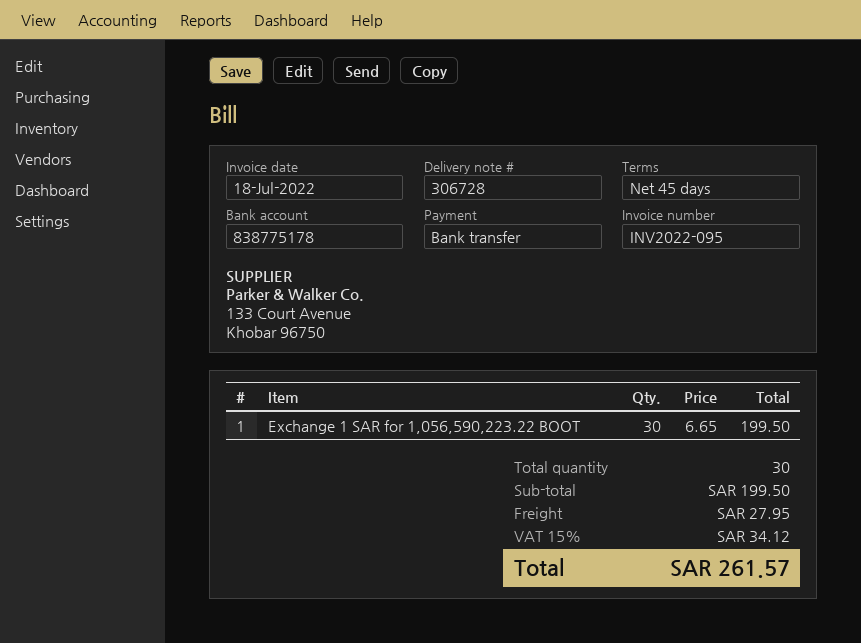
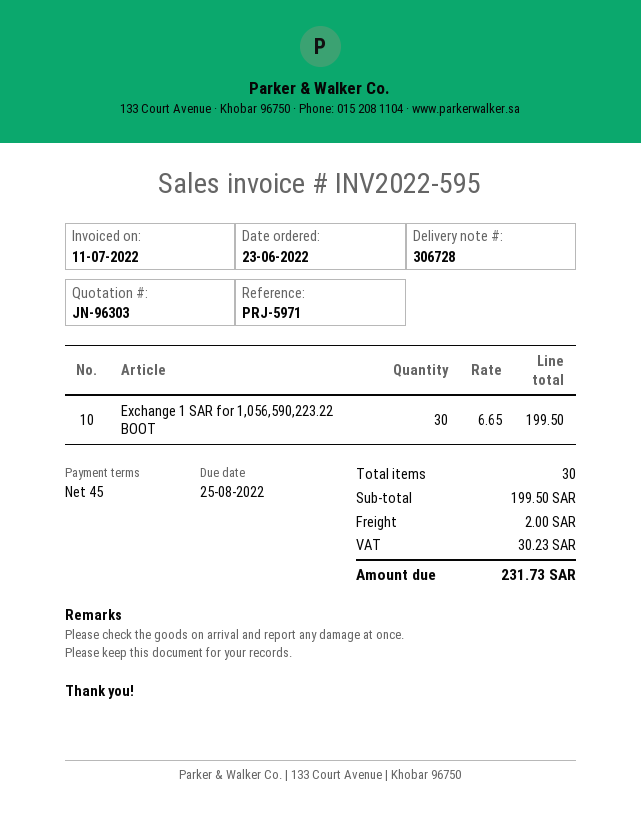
invoice number: INV2022-095 -> INV2022-595
invoice date: 2022-07-18 -> 2022-07-11
shipping: 27.95 -> 2.00
tax: 34.12 -> 30.23
total: 261.57 -> 231.73

